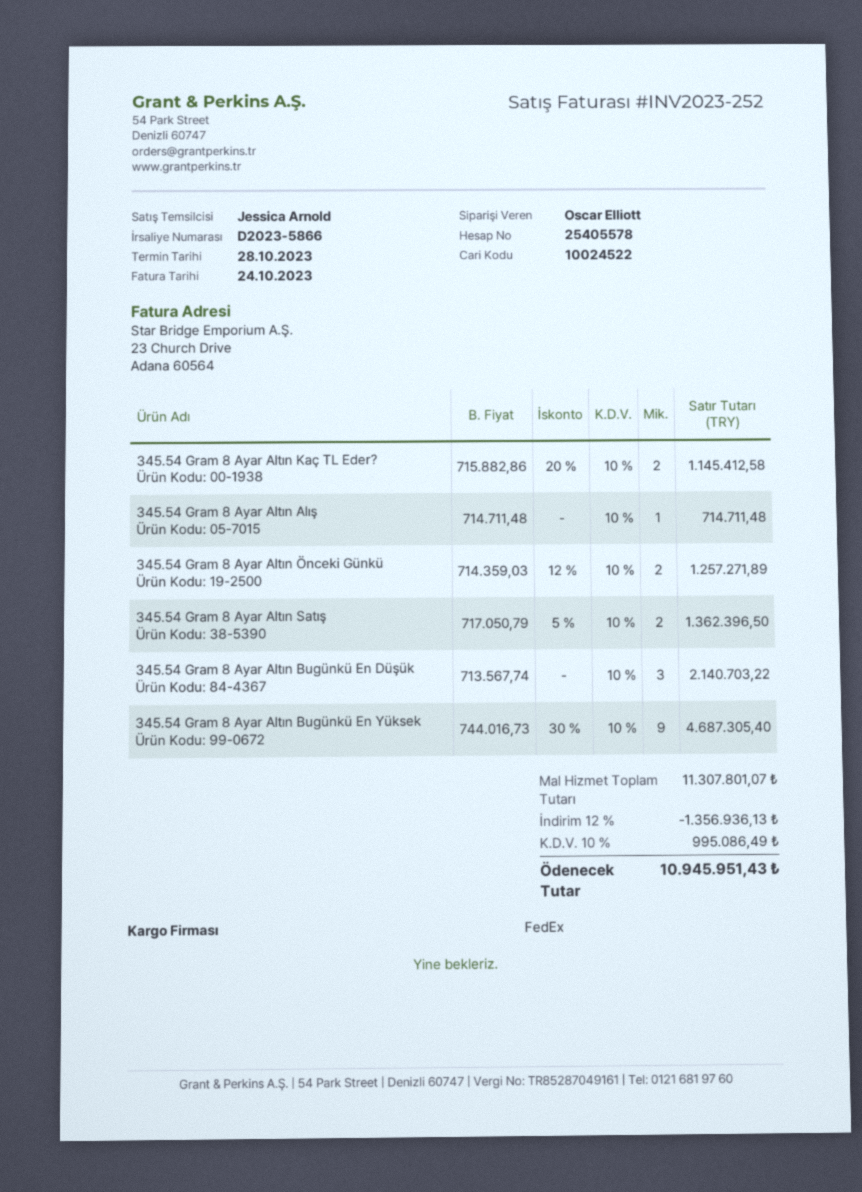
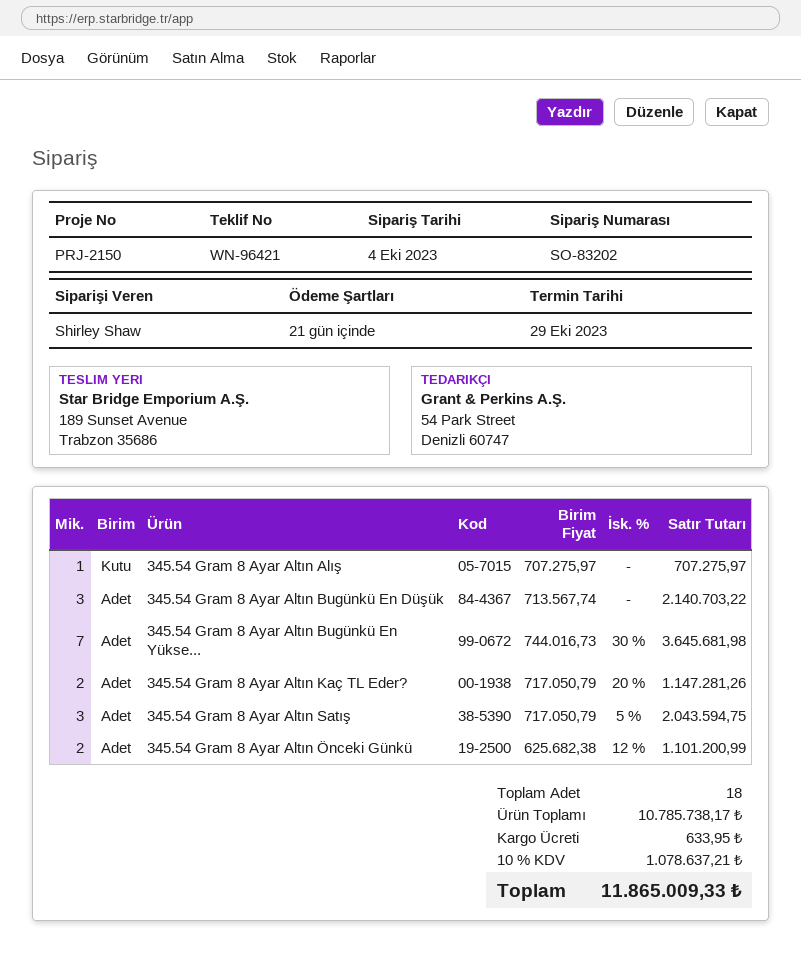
delivery date: 2023-10-28 -> 2023-10-29
ordered by: Oscar Elliott -> Shirley Shaw
345.54 Gram 8 Ayar Altın Kaç TL Eder?: 2 x 715882.86 - 20% = 1145412.58 -> 2 x 717050.79 - 20% = 1147281.26
345.54 Gram 8 Ayar Altın Alış: 1 x 714711.48 = 714711.48 -> 1 x 707275.97 = 707275.97
345.54 Gram 8 Ayar Altın Önceki Günkü: 2 x 714359.03 - 12% = 1257271.89 -> 2 x 625682.38 - 12% = 1101200.99
345.54 Gram 8 Ayar Altın Satış: 2 x 717050.79 - 5% = 1362396.50 -> 3 x 717050.79 - 5% = 2043594.75
345.54 Gram 8 Ayar Altın Bugünkü En Yüksek: 9 x 744016.73 - 30% = 4687305.40 -> 7 x 744016.73 - 30% = 3645681.98
subtotal: 11307801.07 -> 10785738.17
discount: 12% = 1356936.13 -> none
shipping: none -> 633.95
tax: 10% = 995086.49 -> 10% = 1078637.21
total: 10945951.43 -> 11865009.33

